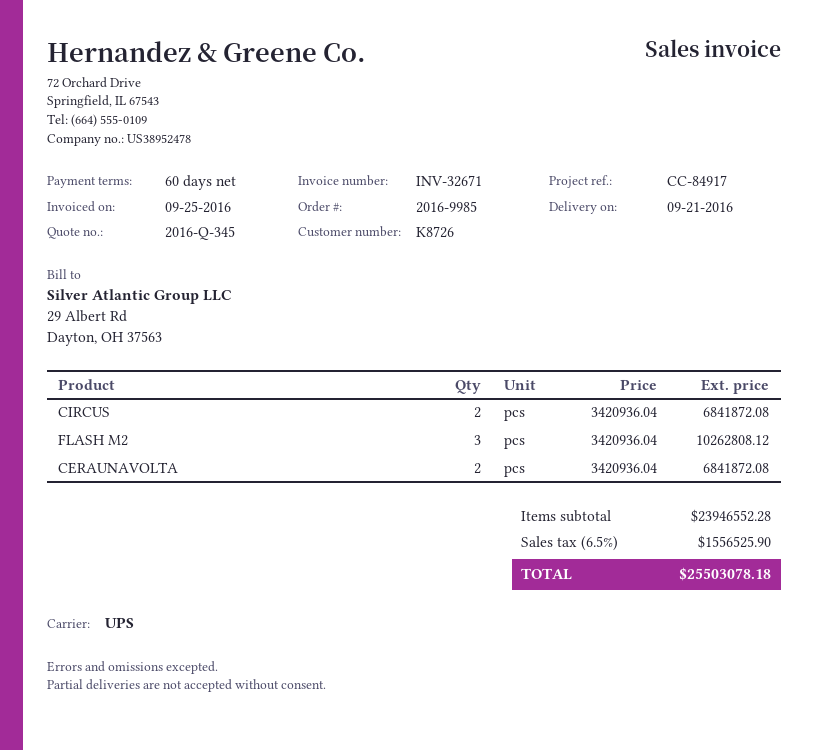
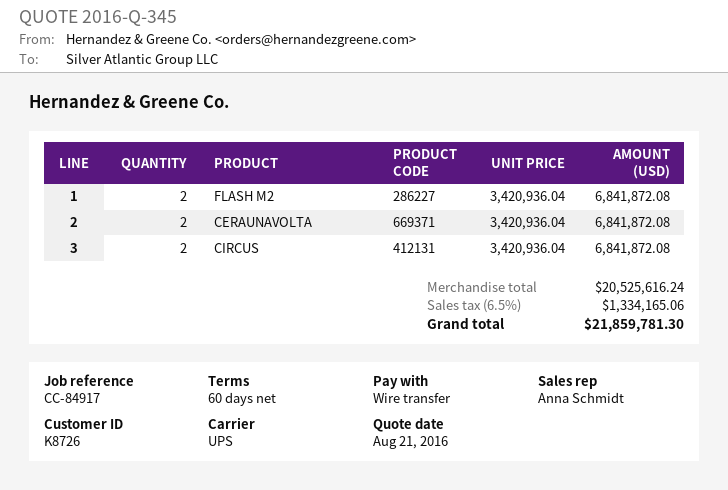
FLASH M2: 3 x 3420936.04 = 10262808.12 -> 2 x 3420936.04 = 6841872.08
subtotal: 23946552.28 -> 20525616.24
tax: 6.5% = 1556525.90 -> 6.5% = 1334165.06
total: 25503078.18 -> 21859781.30

